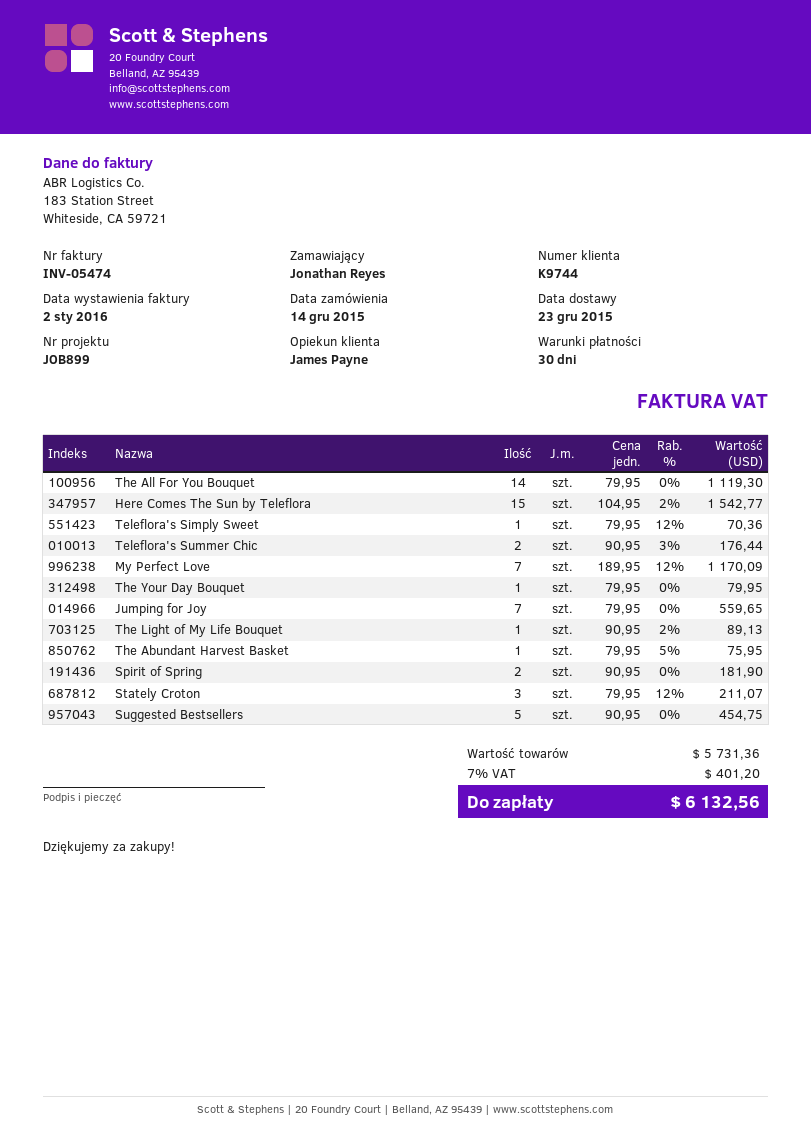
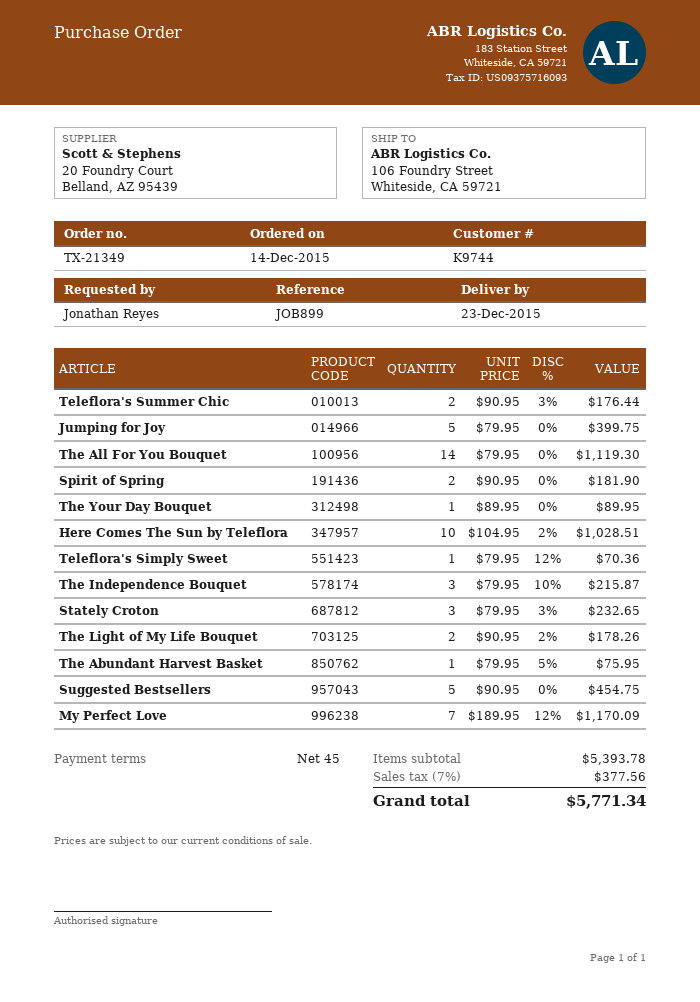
payment terms: 30 days -> 45 days
Here Comes The Sun by Teleflora: 15 x 104.95 - 2% = 1542.77 -> 10 x 104.95 - 2% = 1028.51
The Your Day Bouquet: 1 x 79.95 = 79.95 -> 1 x 89.95 = 89.95
Jumping for Joy: 7 x 79.95 = 559.65 -> 5 x 79.95 = 399.75
The Light of My Life Bouquet: 1 x 90.95 - 2% = 89.13 -> 2 x 90.95 - 2% = 178.26
Stately Croton: 3 x 79.95 - 12% = 211.07 -> 3 x 79.95 - 3% = 232.65
The Independence Bouquet: none -> 3 x 79.95 - 10% = 215.87
subtotal: 5731.36 -> 5393.78
tax: 7% = 401.20 -> 7% = 377.56
total: 6132.56 -> 5771.34

